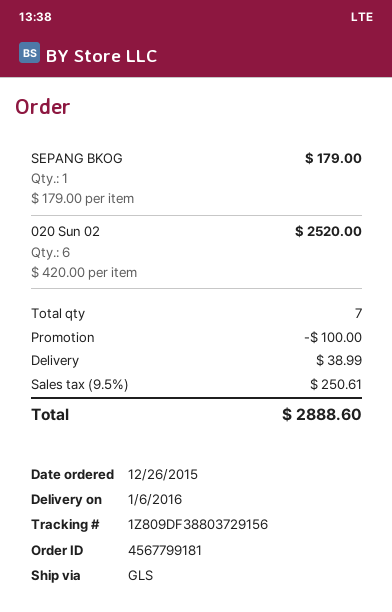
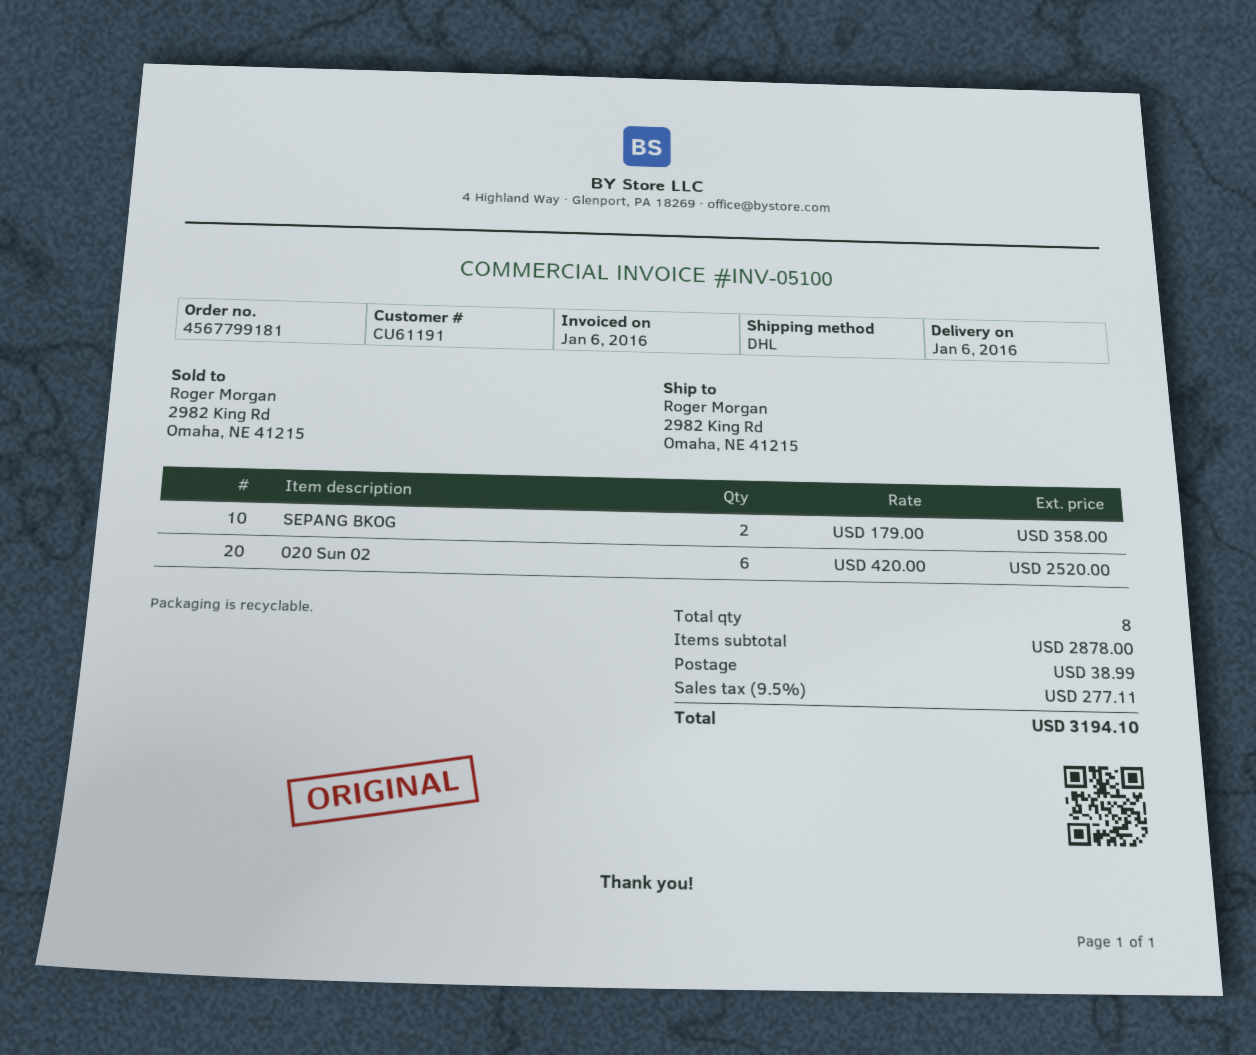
shipping method: GLS -> DHL
SEPANG BKOG: 1 x 179.00 = 179.00 -> 2 x 179.00 = 358.00
total quantity: 7 -> 8
discount: 100.00 -> none
tax: 9.5% = 250.61 -> 9.5% = 277.11
total: 2888.60 -> 3194.10

